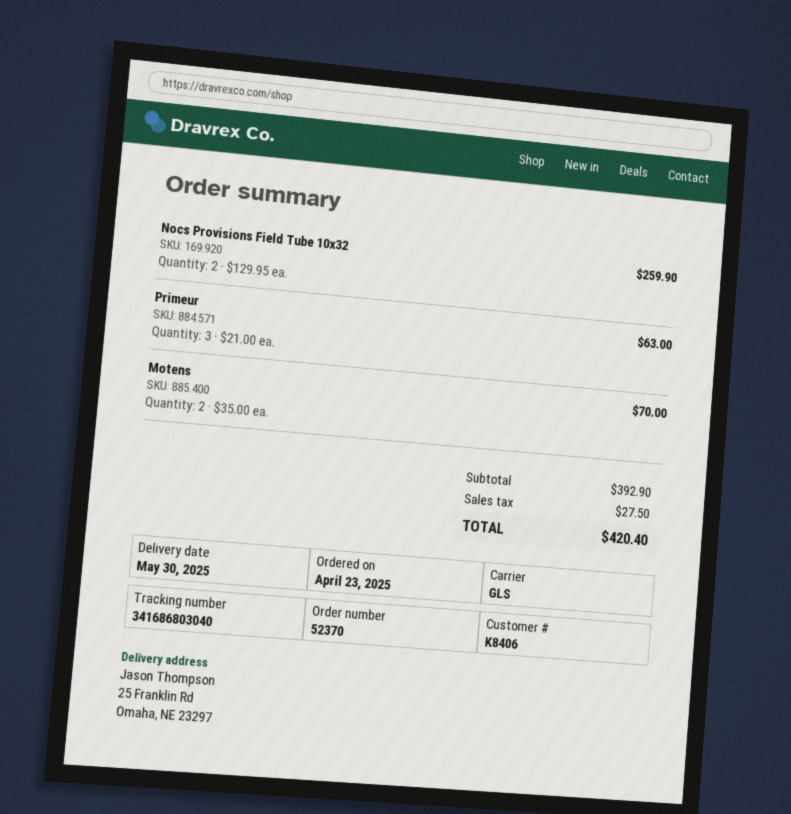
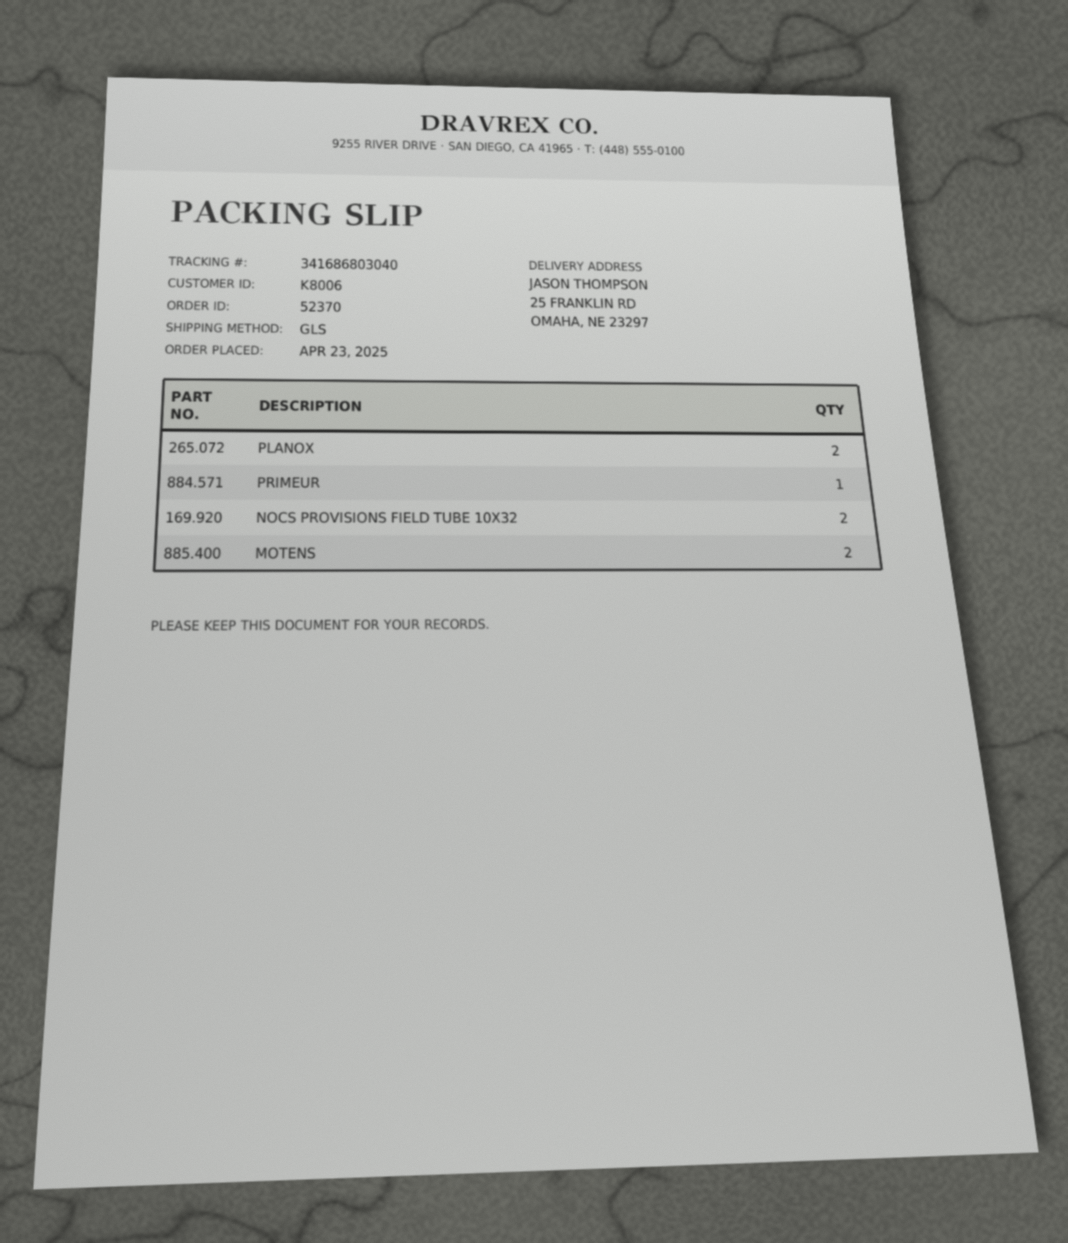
customer number: K8406 -> K8006
Primeur: 3 -> 1
PLANOX: none -> 2

